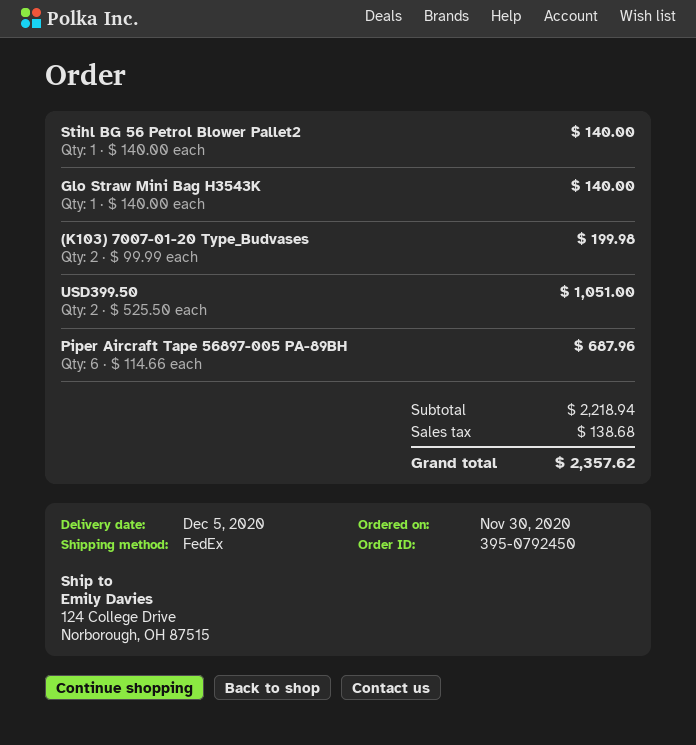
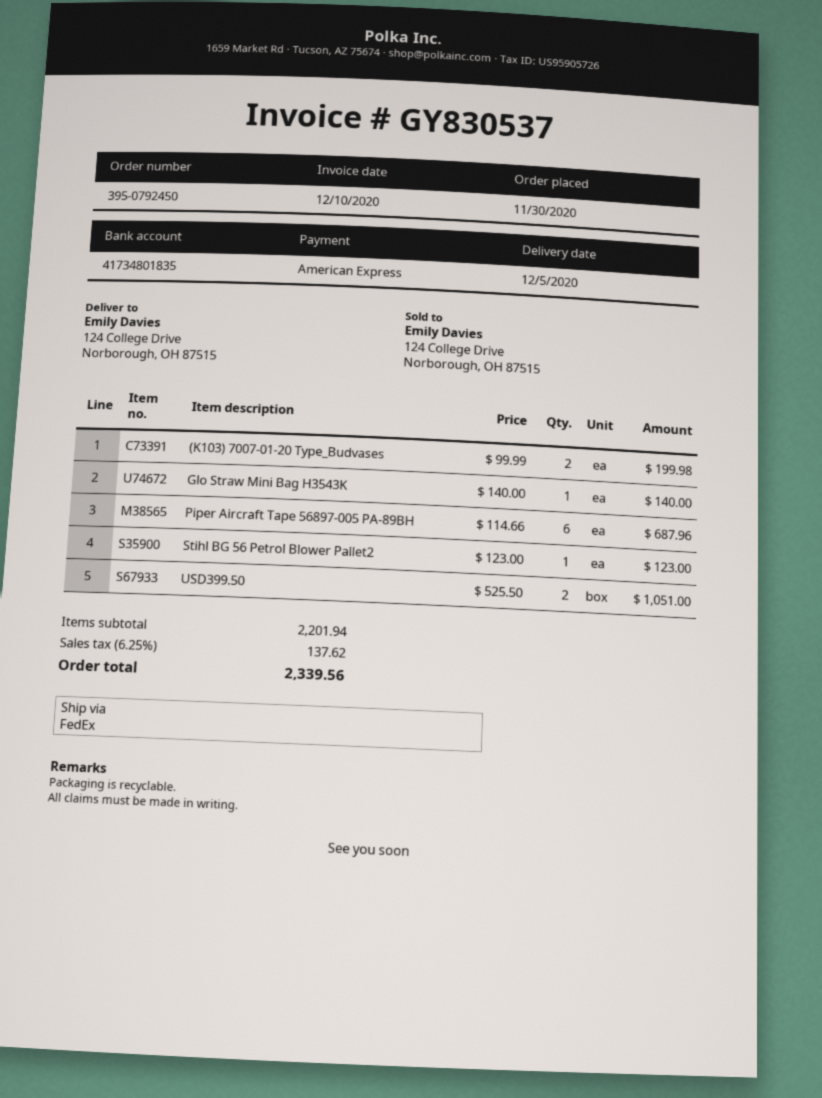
Stihl BG 56 Petrol Blower Pallet2: 1 x 140.00 = 140.00 -> 1 x 123.00 = 123.00
subtotal: 2218.94 -> 2201.94
tax: 138.68 -> 137.62
total: 2357.62 -> 2339.56

